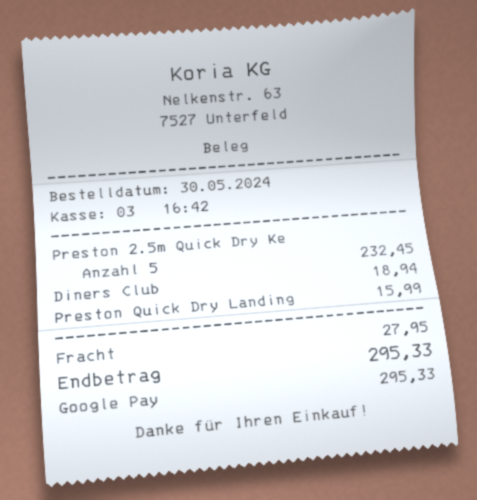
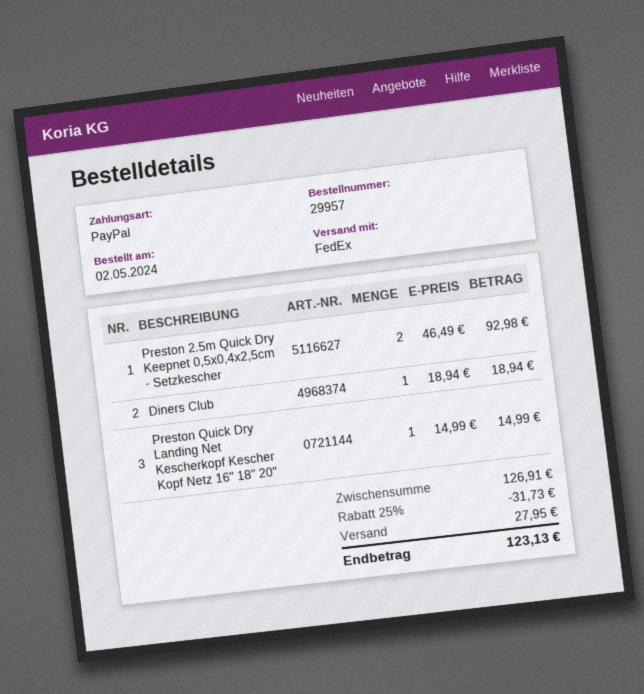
order date: 2024-05-30 -> 2024-05-02
payment method: Google Pay -> PayPal
Preston 2.5m Quick Dry Ke: 5 for 232.45 -> 2 for 92.98
Preston Quick Dry Landing: 1 for 15.99 -> 1 for 14.99
discount: none -> 25% = 31.73
total: 295.33 -> 123.13

